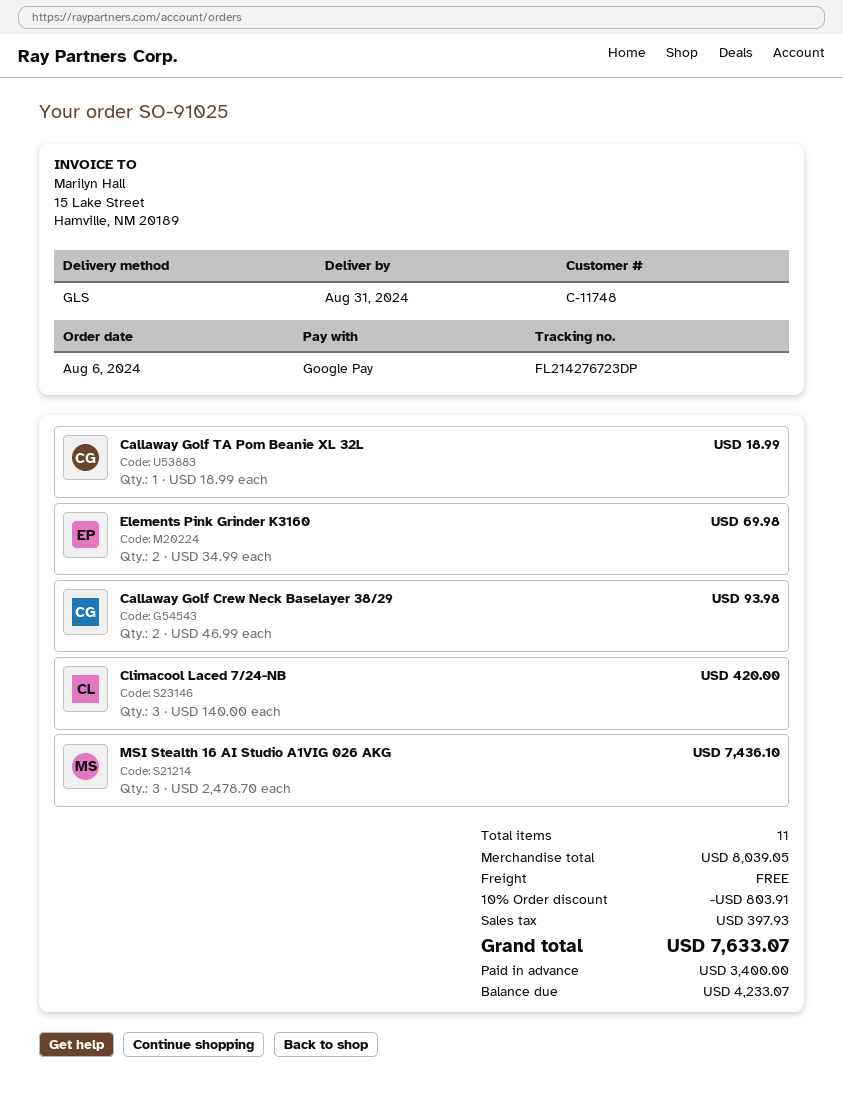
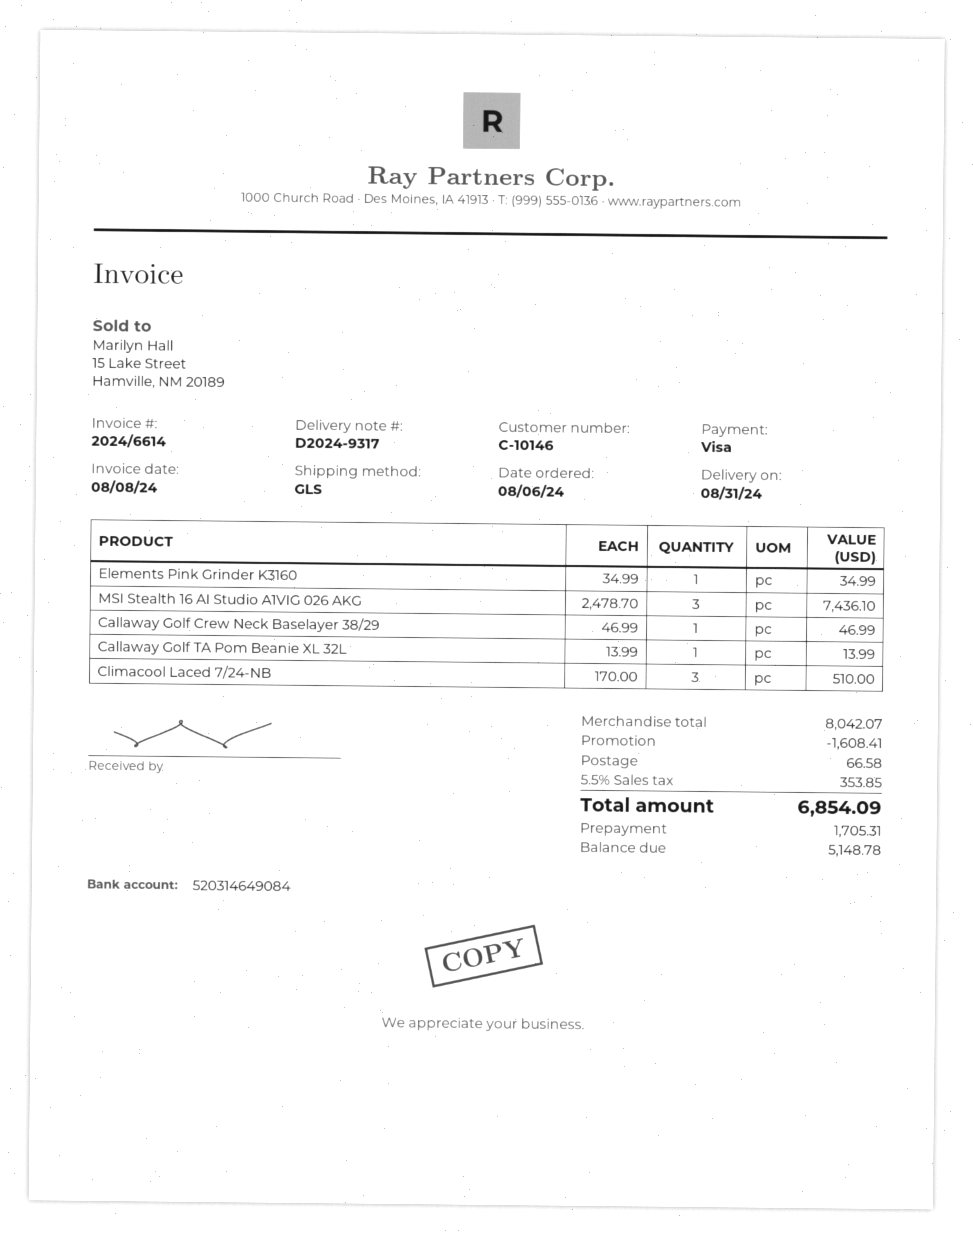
customer number: C-11748 -> C-10146
payment method: Google Pay -> Visa
Callaway Golf TA Pom Beanie XL 32L: 1 x 18.99 = 18.99 -> 1 x 13.99 = 13.99
Elements Pink Grinder K3160: 2 x 34.99 = 69.98 -> 1 x 34.99 = 34.99
Callaway Golf Crew Neck Baselayer 38/29: 2 x 46.99 = 93.98 -> 1 x 46.99 = 46.99
Climacool Laced 7/24-NB: 3 x 140.00 = 420.00 -> 3 x 170.00 = 510.00
subtotal: 8039.05 -> 8042.07
discount: 803.91 -> 1608.41
shipping: 0.00 -> 66.58
tax: 397.93 -> 353.85
total: 7633.07 -> 6854.09
deposit: 3400.00 -> 1705.31
balance: 4233.07 -> 5148.78

